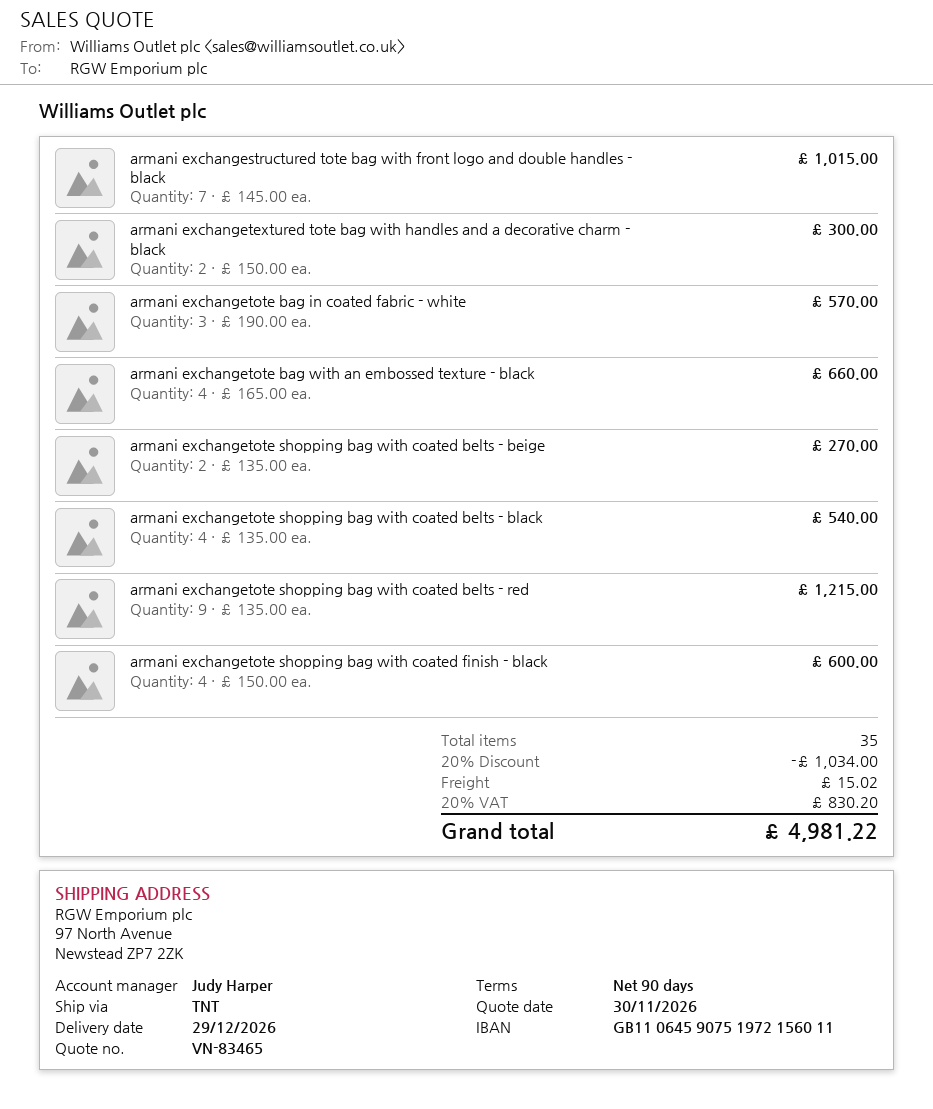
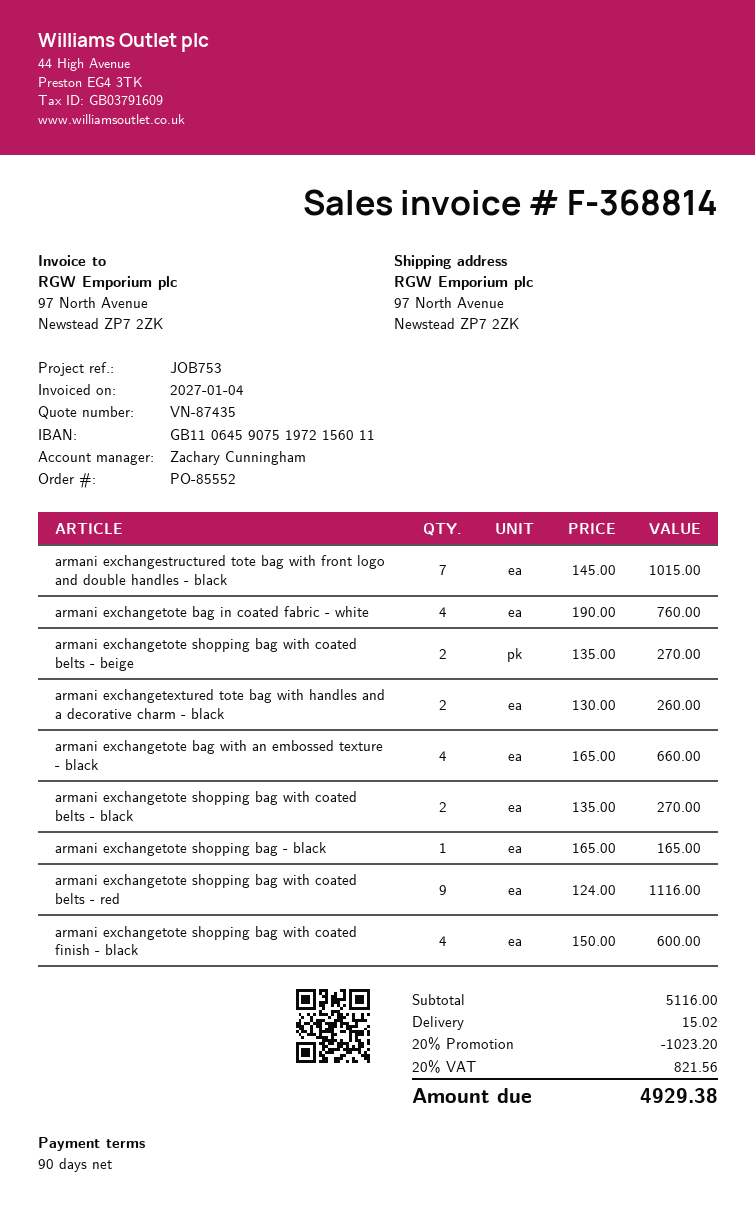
quote number: VN-83465 -> VN-87435
sales rep: Judy Harper -> Zachary Cunningham
armani exchangetextured tote bag with handles and a decorative charm - black: 2 x 150.00 = 300.00 -> 2 x 130.00 = 260.00
armani exchangetote bag in coated fabric - white: 3 x 190.00 = 570.00 -> 4 x 190.00 = 760.00
armani exchangetote shopping bag with coated belts - black: 4 x 135.00 = 540.00 -> 2 x 135.00 = 270.00
armani exchangetote shopping bag with coated belts - red: 9 x 135.00 = 1215.00 -> 9 x 124.00 = 1116.00
armani exchangetote shopping bag - black: none -> 1 x 165.00 = 165.00
discount: 20% = 1034.00 -> 20% = 1023.20
tax: 20% = 830.20 -> 20% = 821.56
total: 4981.22 -> 4929.38

